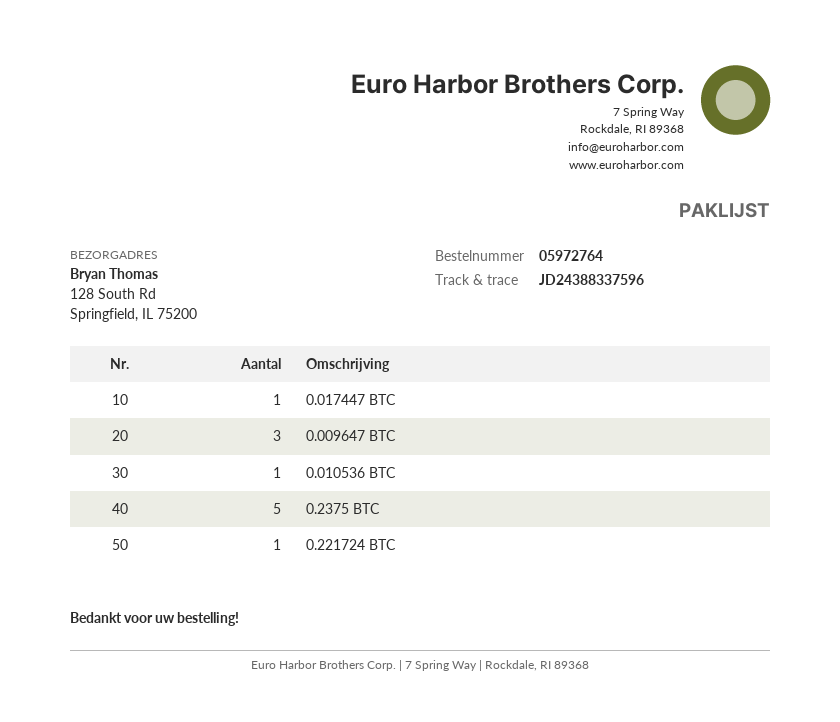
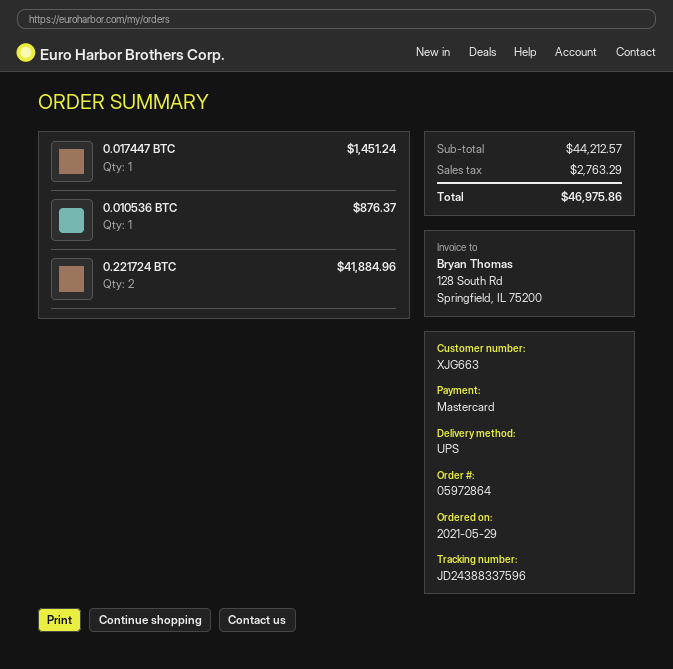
order number: 05972764 -> 05972864
0.009647 BTC: 3 -> none
0.2375 BTC: 5 -> none
0.221724 BTC: 1 -> 2

